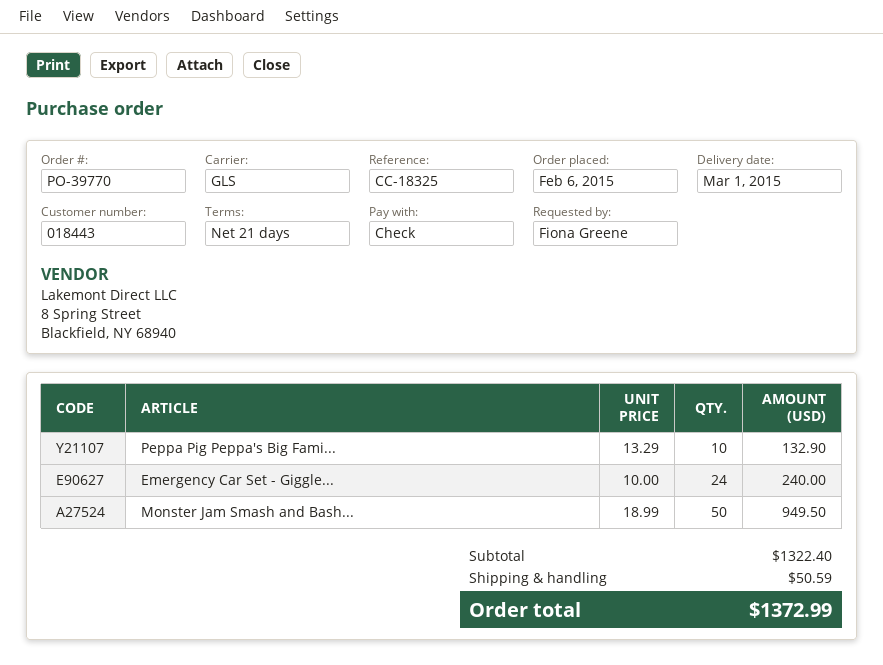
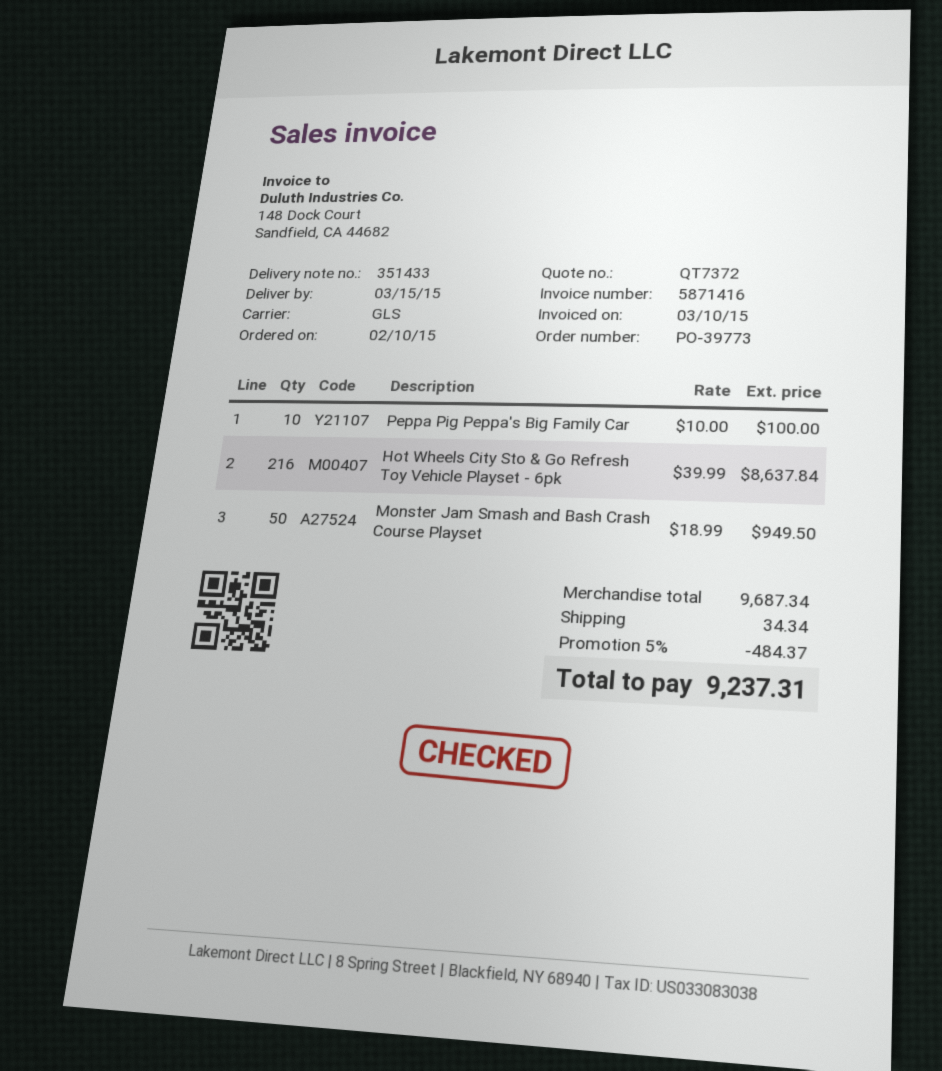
order number: PO-39770 -> PO-39773
order date: 2015-02-06 -> 2015-02-10
delivery date: 2015-03-01 -> 2015-03-15
Peppa Pig Peppa's Big Fami...: 10 x 13.29 = 132.90 -> 10 x 10.00 = 100.00
Emergency Car Set - Giggle...: 24 x 10.00 = 240.00 -> none
Hot Wheels City Sto & Go Refresh Toy Vehicle Playset - 6pk: none -> 216 x 39.99 = 8637.84
subtotal: 1322.40 -> 9687.34
discount: none -> 5% = 484.37
shipping: 50.59 -> 34.34
total: 1372.99 -> 9237.31

